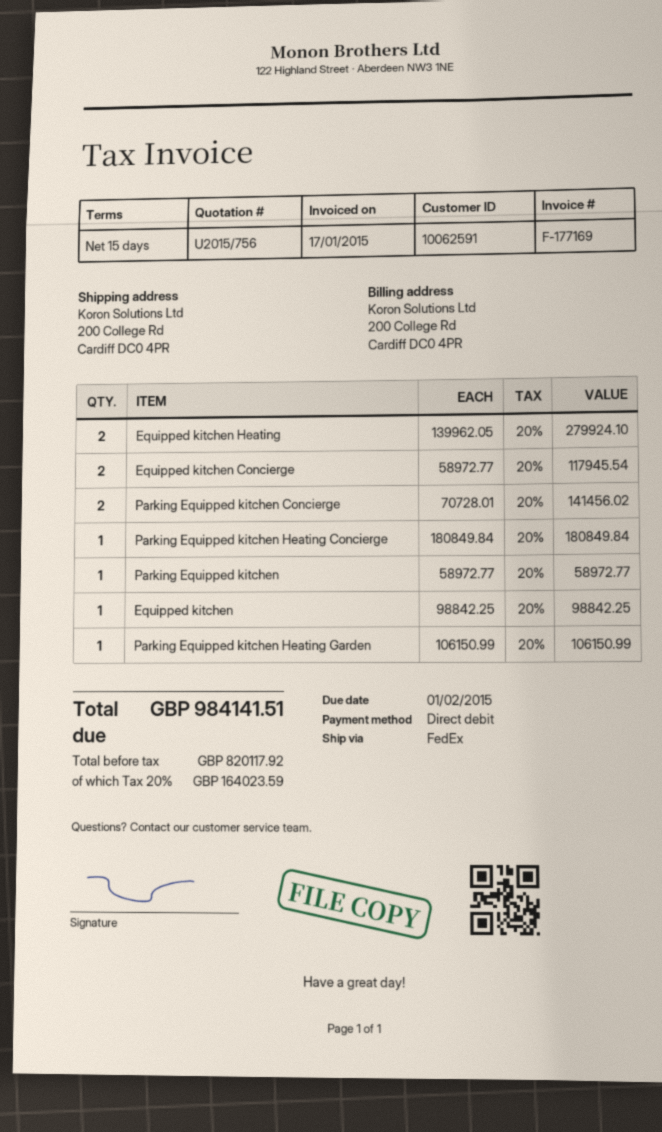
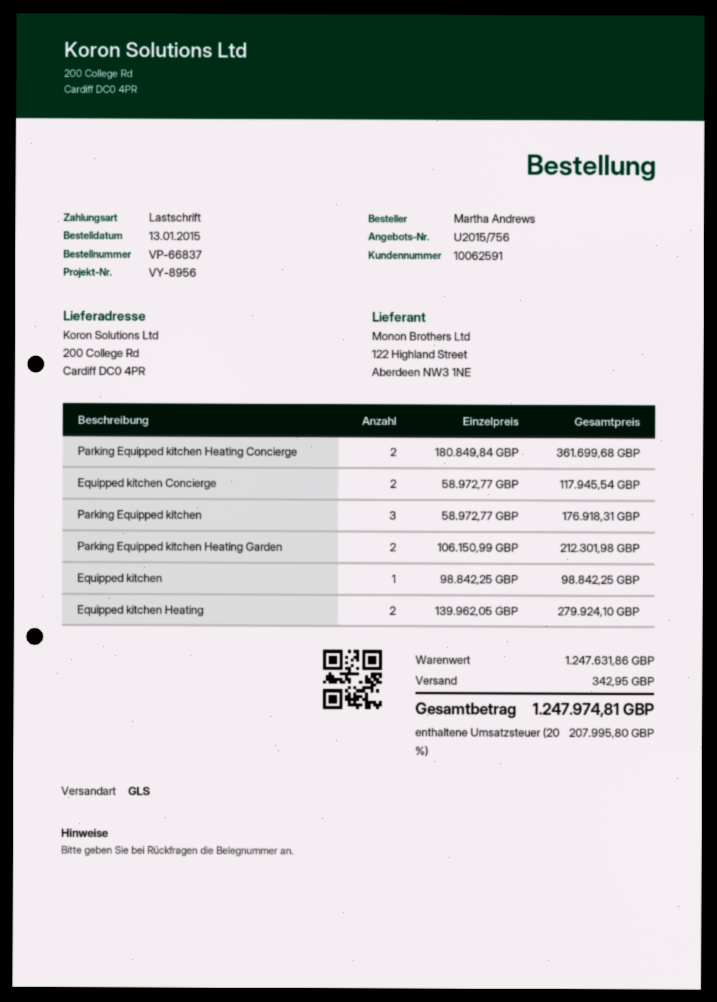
shipping method: FedEx -> GLS
Parking Equipped kitchen Concierge: 2 x 70728.01 = 141456.02 -> none
Parking Equipped kitchen Heating Concierge: 1 x 180849.84 = 180849.84 -> 2 x 180849.84 = 361699.68
Parking Equipped kitchen: 1 x 58972.77 = 58972.77 -> 3 x 58972.77 = 176918.31
Parking Equipped kitchen Heating Garden: 1 x 106150.99 = 106150.99 -> 2 x 106150.99 = 212301.98
shipping: none -> 342.95
tax: 20% = 164023.59 -> 20% = 207995.80
total: 984141.51 -> 1247974.81

